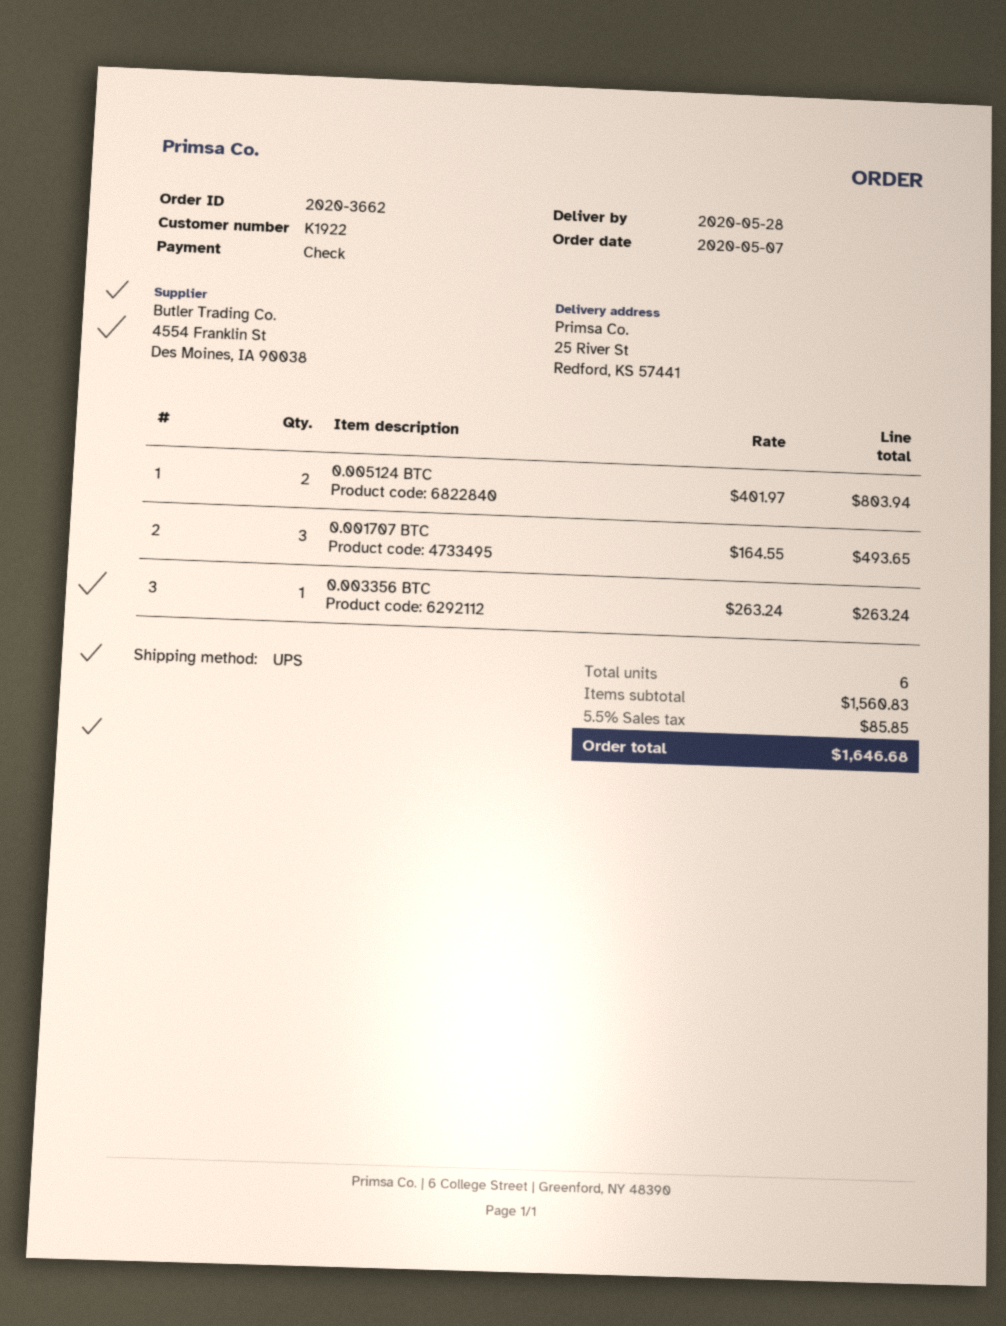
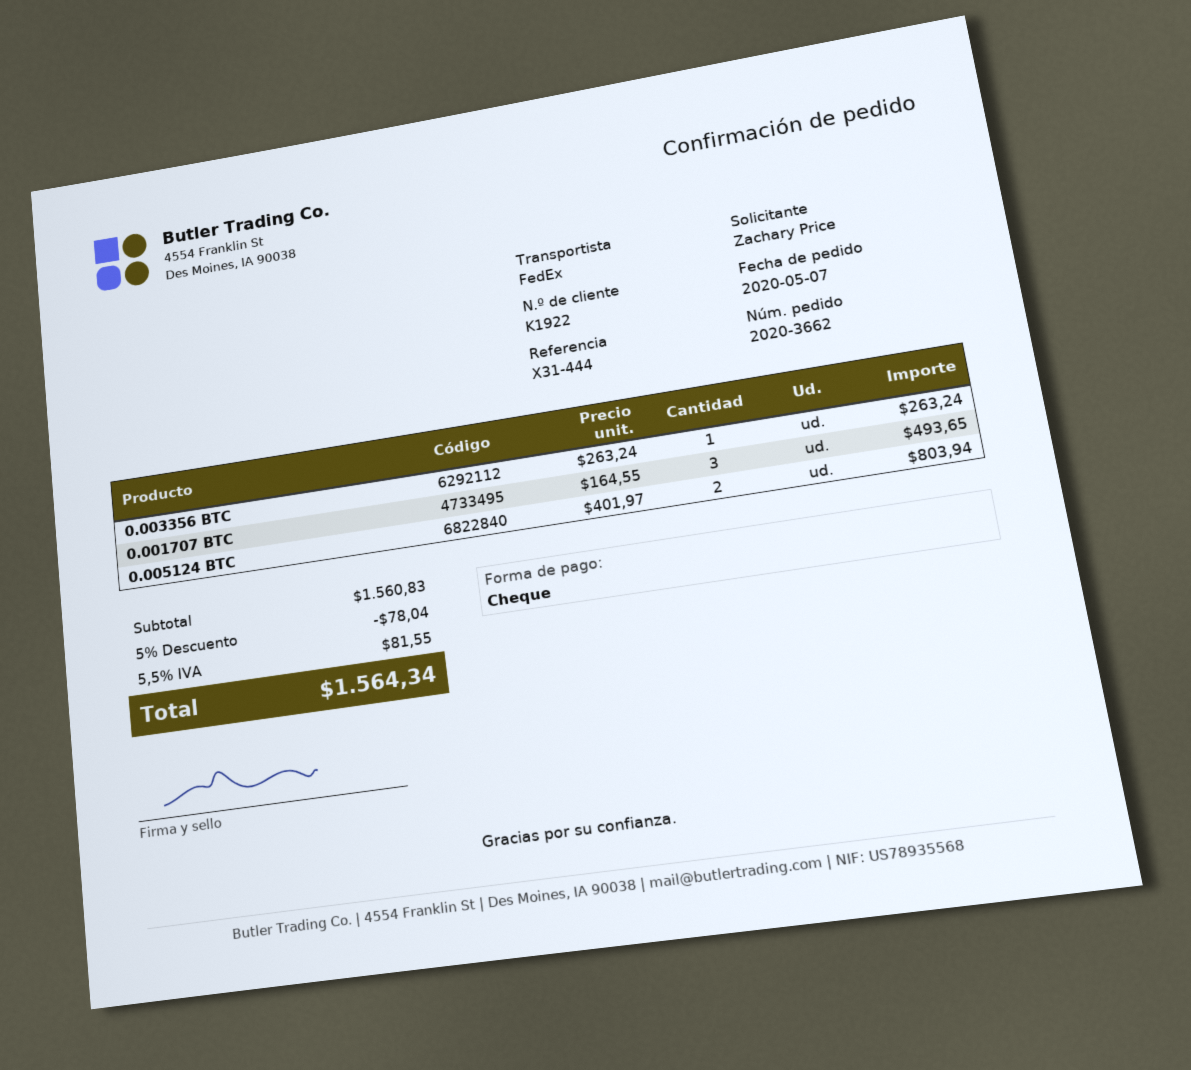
shipping method: UPS -> FedEx
discount: none -> 5% = 78.04
tax: 5.5% = 85.85 -> 5.5% = 81.55
total: 1646.68 -> 1564.34

